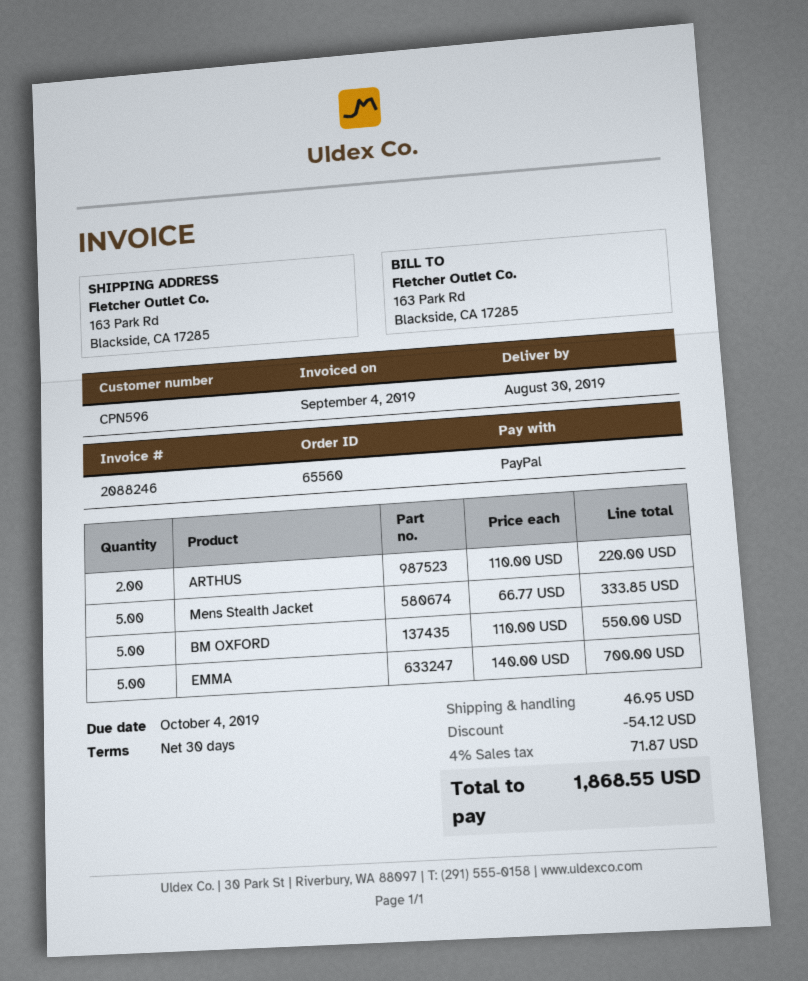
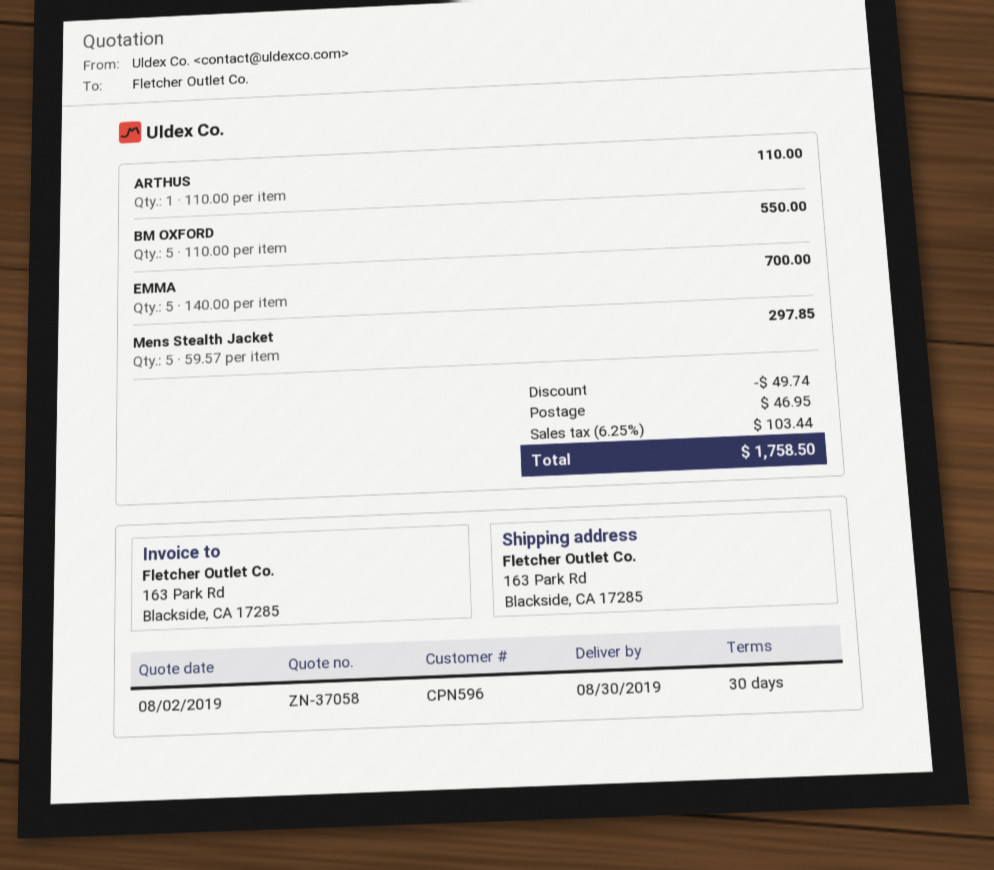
ARTHUS: 2 x 110.00 = 220.00 -> 1 x 110.00 = 110.00
Mens Stealth Jacket: 5 x 66.77 = 333.85 -> 5 x 59.57 = 297.85
discount: 54.12 -> 49.74
tax: 4% = 71.87 -> 6.25% = 103.44
total: 1868.55 -> 1758.50

